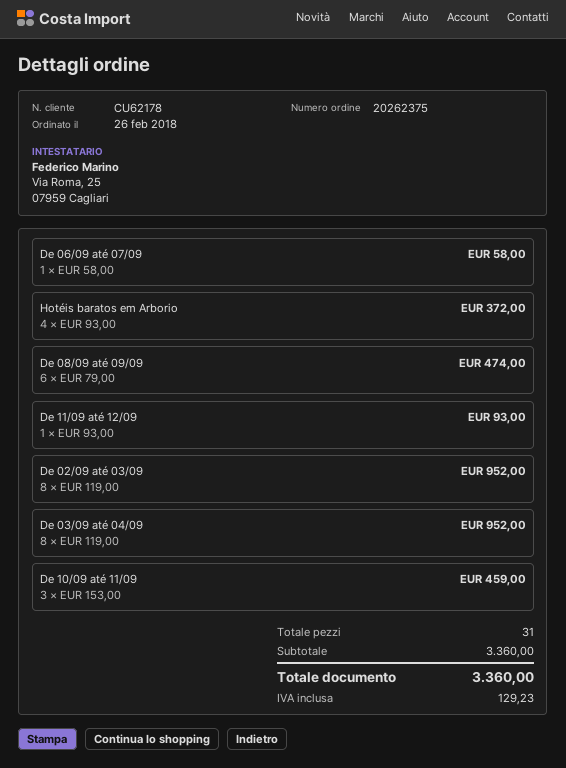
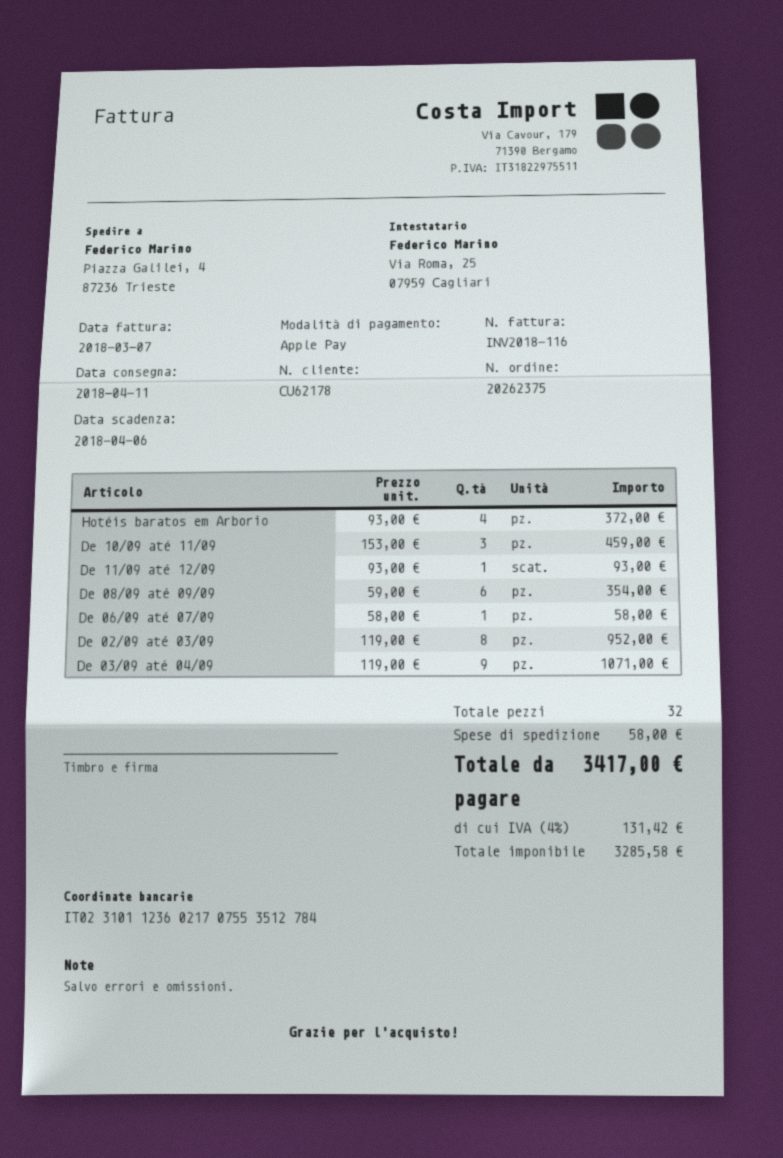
De 08/09 até 09/09: 6 x 79.00 = 474.00 -> 6 x 59.00 = 354.00
De 03/09 até 04/09: 8 x 119.00 = 952.00 -> 9 x 119.00 = 1071.00
total quantity: 31 -> 32
shipping: none -> 58.00
tax: 129.23 -> 131.42
total: 3360.00 -> 3417.00

